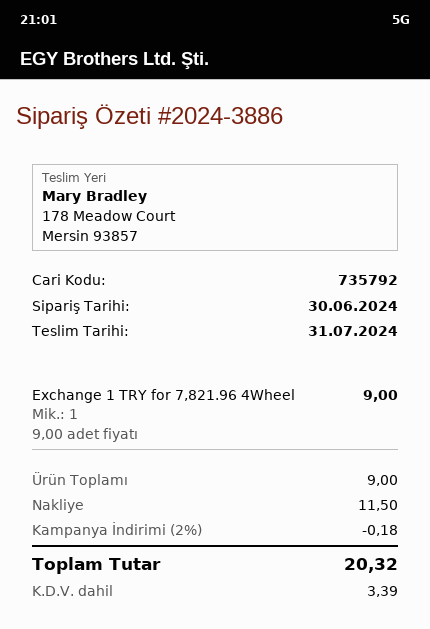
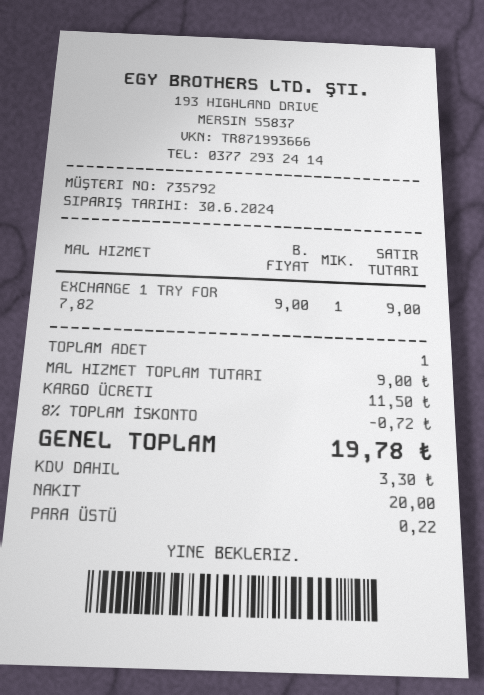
discount: 2% = 0.18 -> 8% = 0.72
tax: 3.39 -> 3.30
total: 20.32 -> 19.78

